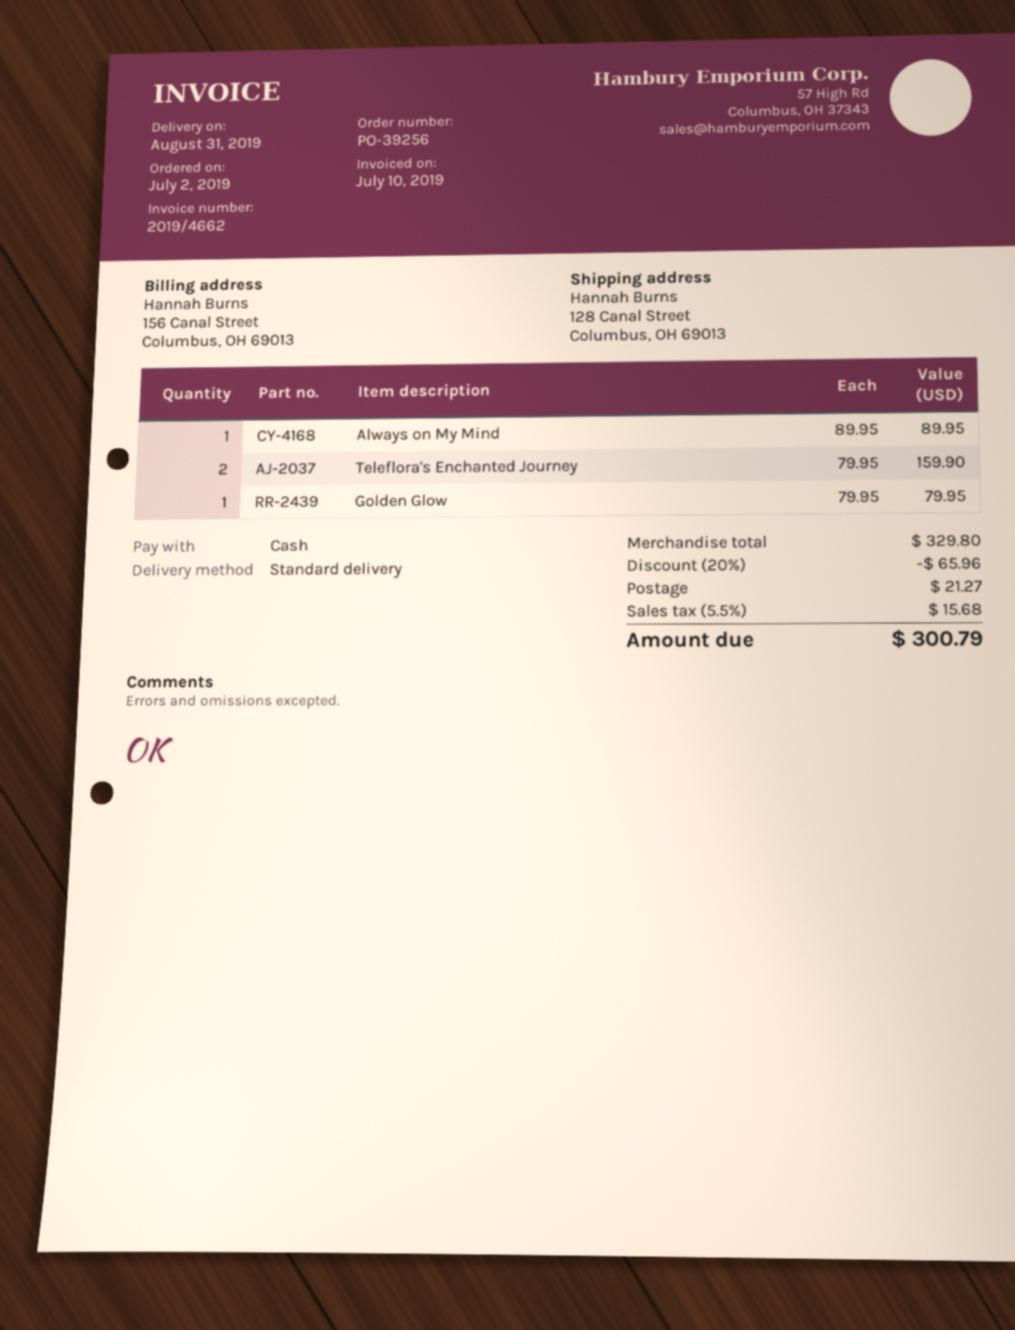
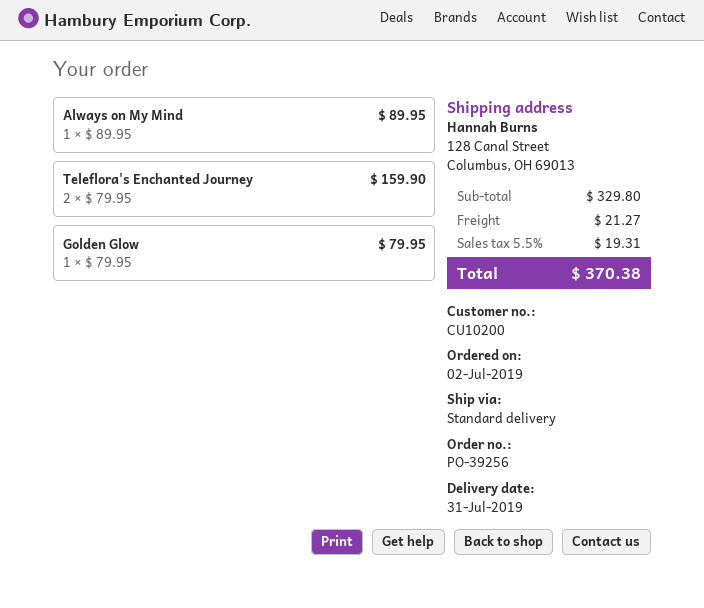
delivery date: 2019-08-31 -> 2019-07-31
discount: 20% = 65.96 -> none
tax: 5.5% = 15.68 -> 5.5% = 19.31
total: 300.79 -> 370.38

